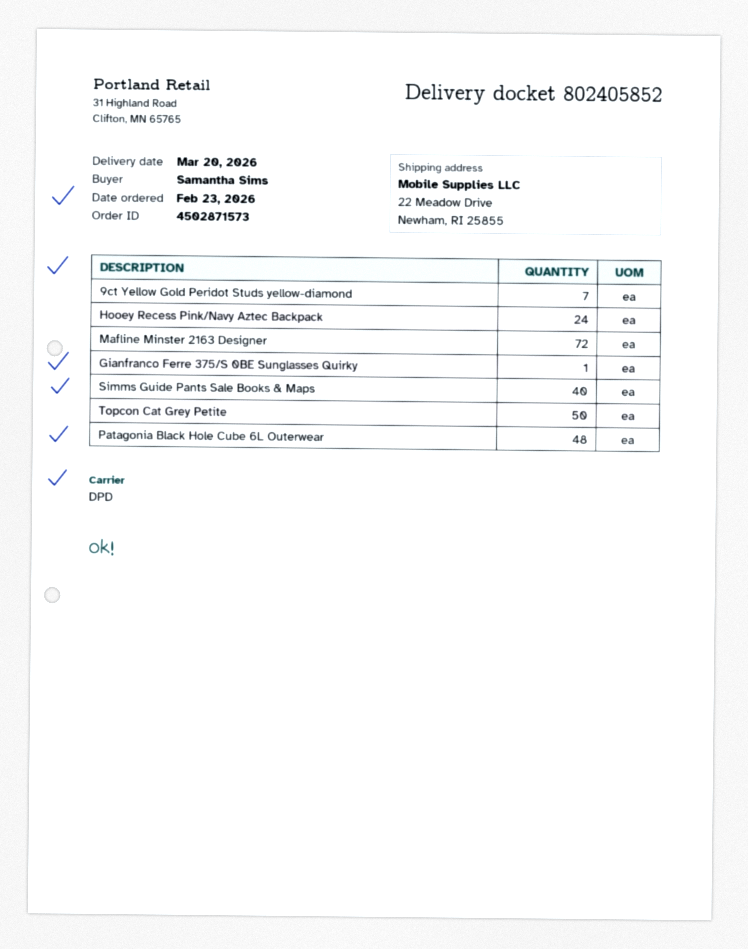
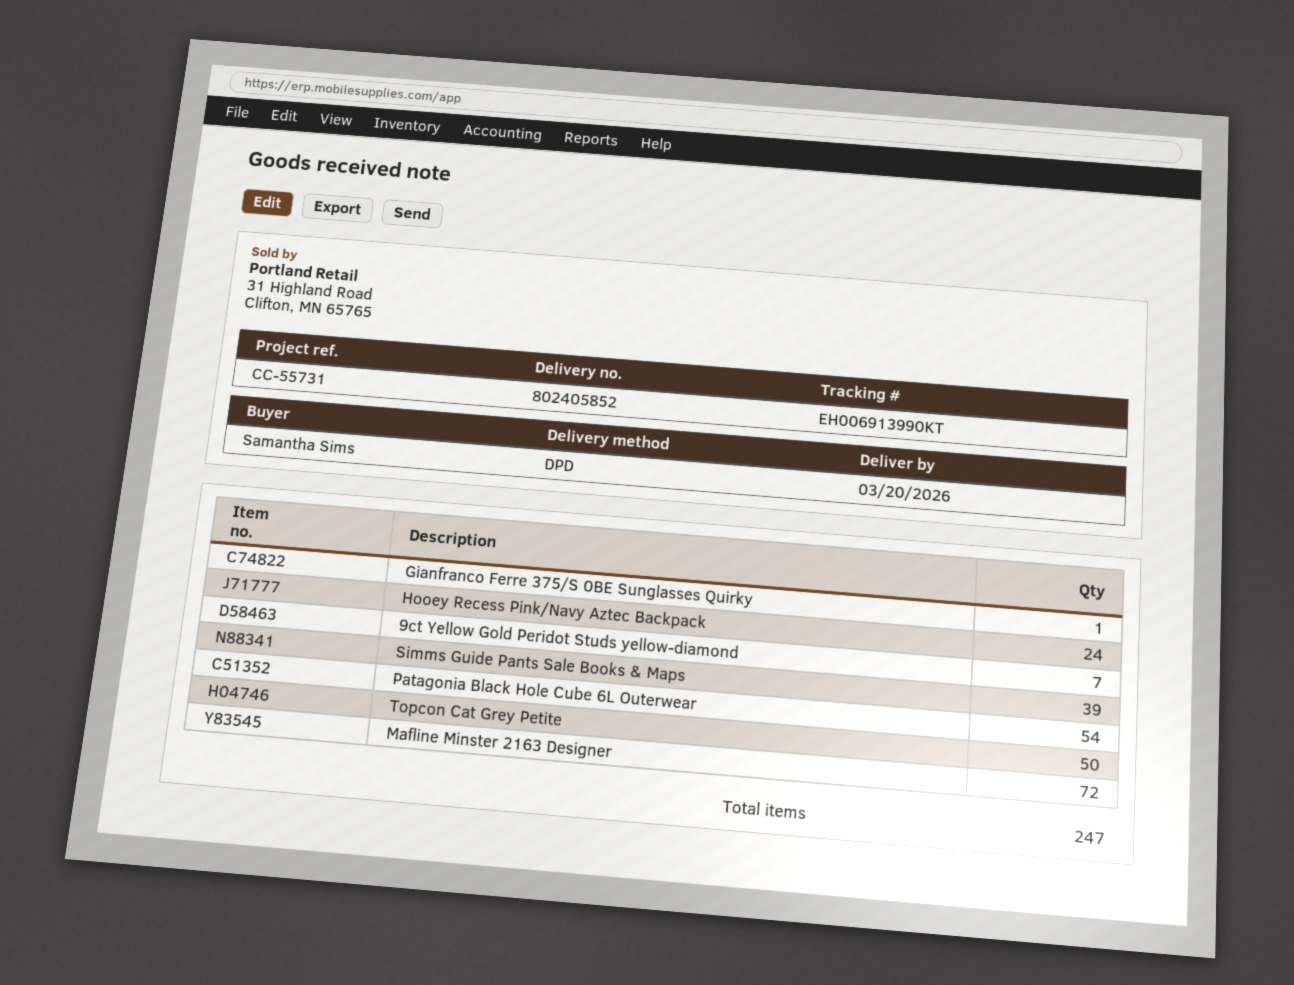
Simms Guide Pants Sale Books & Maps: 40 -> 39
Patagonia Black Hole Cube 6L Outerwear: 48 -> 54

